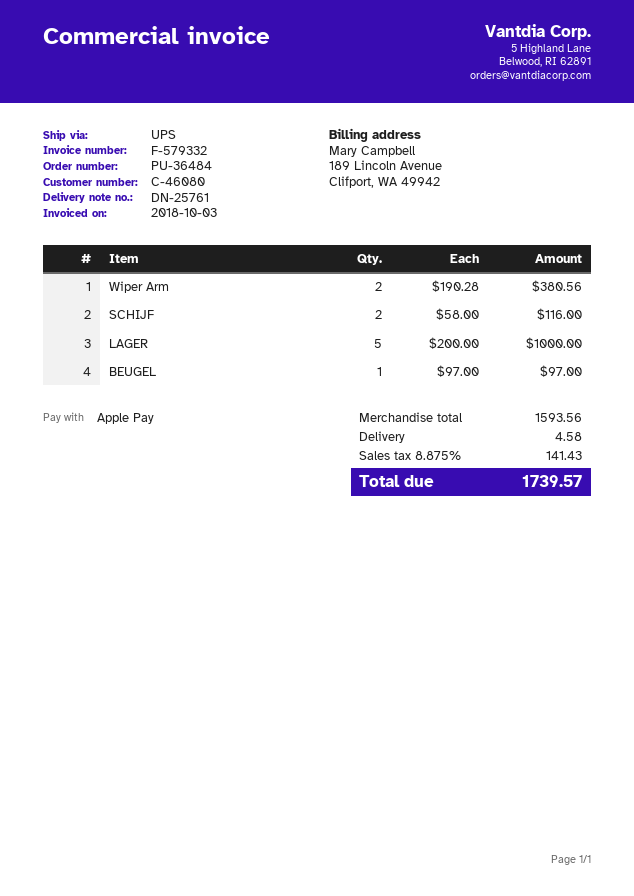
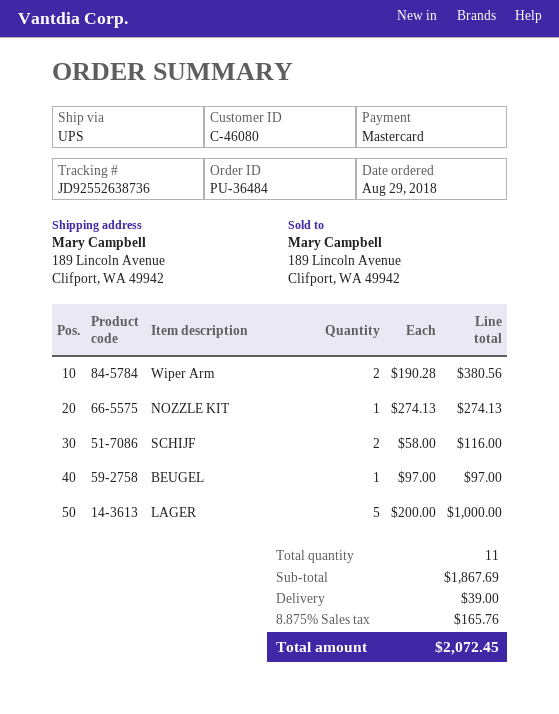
payment method: Apple Pay -> Mastercard
NOZZLE KIT: none -> 1 x 274.13 = 274.13
subtotal: 1593.56 -> 1867.69
shipping: 4.58 -> 39.00
tax: 8.875% = 141.43 -> 8.875% = 165.76
total: 1739.57 -> 2072.45

